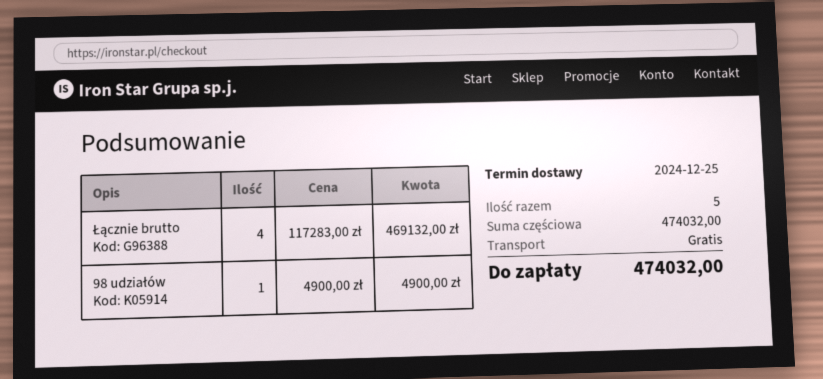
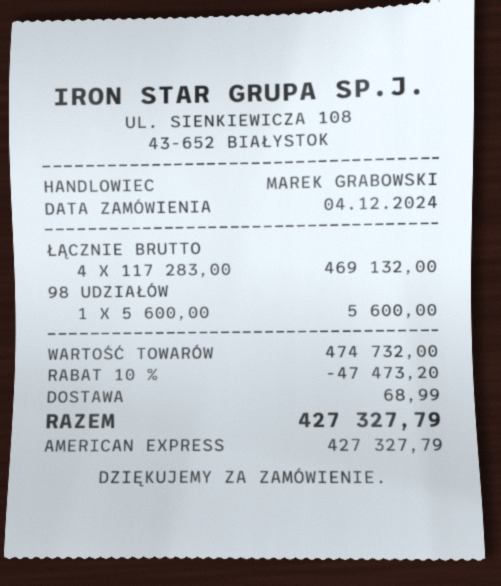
98 udziałów: 1 x 4900.00 = 4900.00 -> 1 x 5600.00 = 5600.00
subtotal: 474032.00 -> 474732.00
discount: none -> 10% = 47473.20
shipping: 0.00 -> 68.99
total: 474032.00 -> 427327.79

